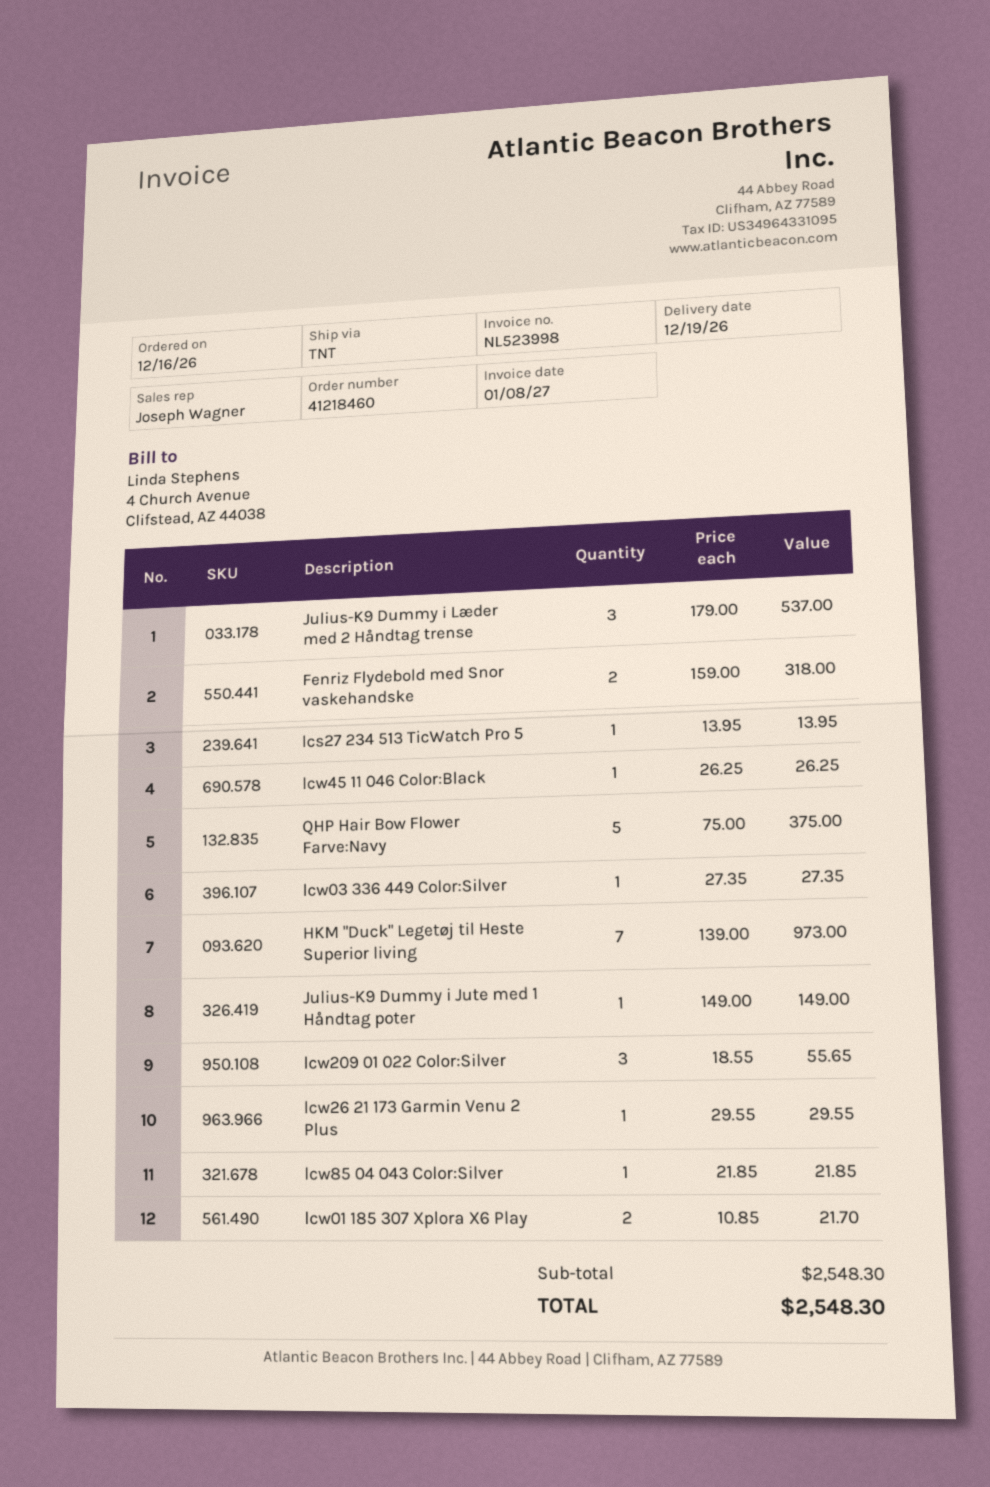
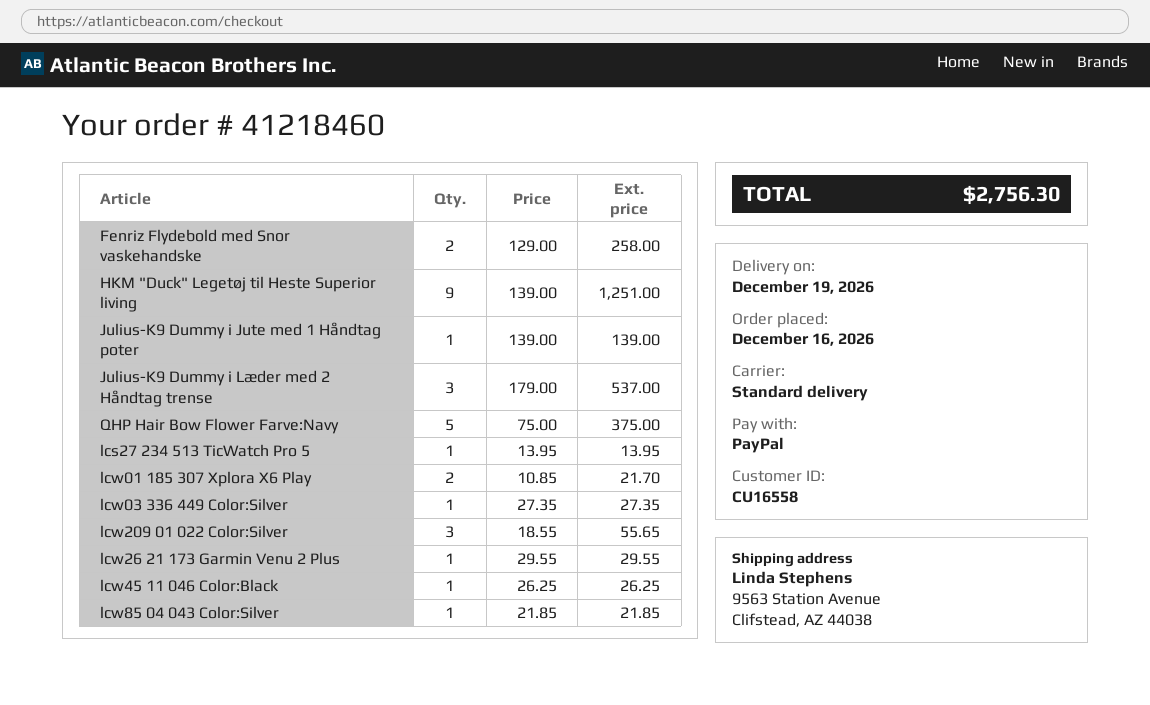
shipping method: TNT -> standard
Fenriz Flydebold med Snor vaskehandske: 2 x 159.00 = 318.00 -> 2 x 129.00 = 258.00
HKM "Duck" Legetøj til Heste Superior living: 7 x 139.00 = 973.00 -> 9 x 139.00 = 1251.00
Julius-K9 Dummy i Jute med 1 Håndtag poter: 1 x 149.00 = 149.00 -> 1 x 139.00 = 139.00
total: 2548.30 -> 2756.30

